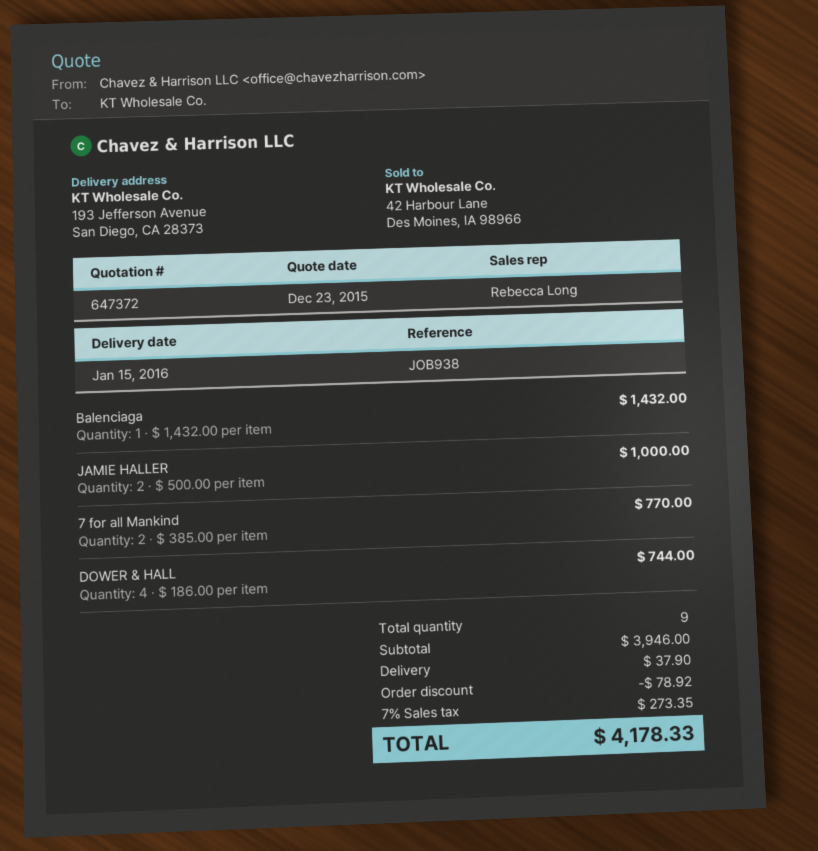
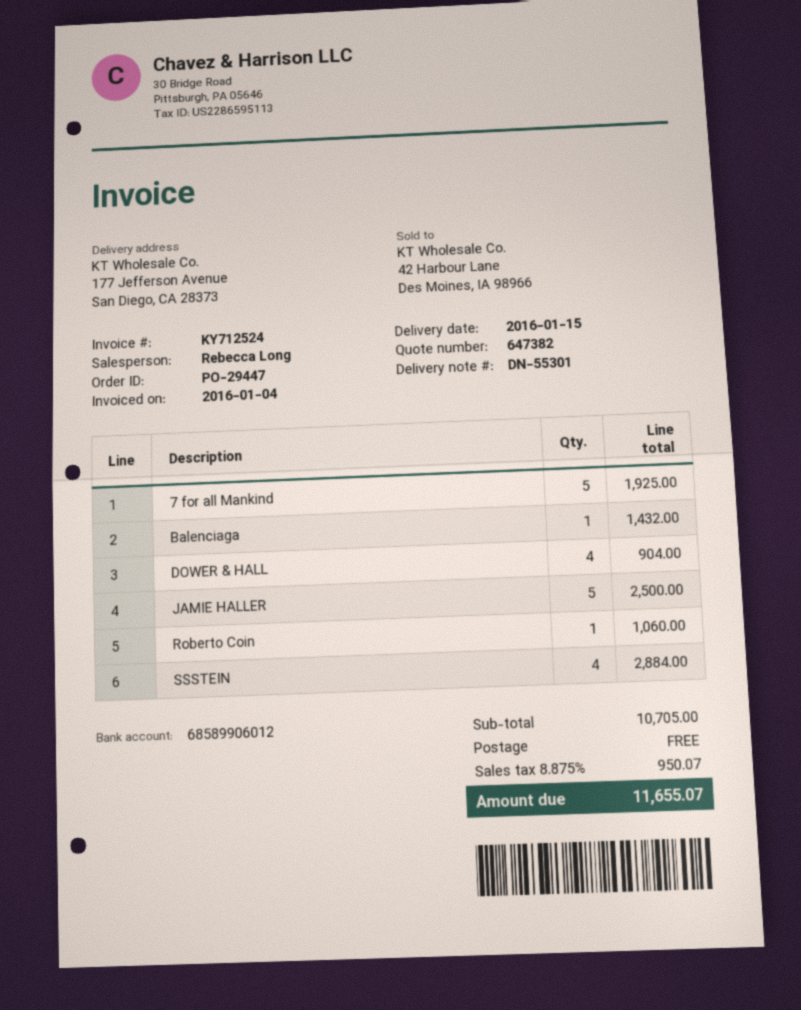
quote number: 647372 -> 647382
ship to: 193 Jefferson Avenue, San Diego, CA 28373 -> 177 Jefferson Avenue, San Diego, CA 28373
JAMIE HALLER: 2 for 1000.00 -> 5 for 2500.00
7 for all Mankind: 2 for 770.00 -> 5 for 1925.00
DOWER & HALL: 4 for 744.00 -> 4 for 904.00
Roberto Coin: none -> 1 for 1060.00
SSSTEIN: none -> 4 for 2884.00
subtotal: 3946.00 -> 10705.00
discount: 78.92 -> none
shipping: 37.90 -> 0.00
tax: 7% = 273.35 -> 8.875% = 950.07
total: 4178.33 -> 11655.07

